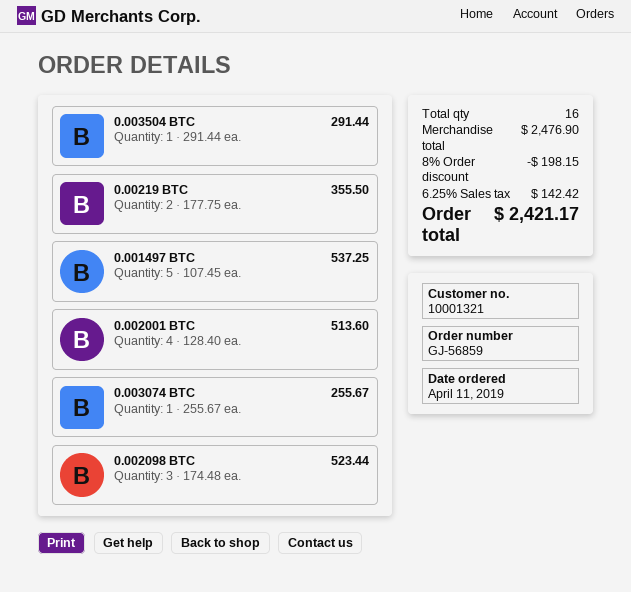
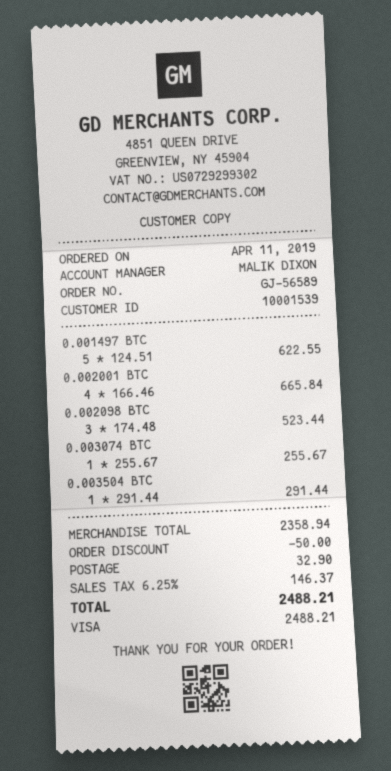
order number: GJ-56859 -> GJ-56589
customer number: 10001321 -> 10001539
0.00219 BTC: 2 x 177.75 = 355.50 -> none
0.001497 BTC: 5 x 107.45 = 537.25 -> 5 x 124.51 = 622.55
0.002001 BTC: 4 x 128.40 = 513.60 -> 4 x 166.46 = 665.84
subtotal: 2476.90 -> 2358.94
discount: 198.15 -> 50.00
shipping: none -> 32.90
tax: 6.25% = 142.42 -> 6.25% = 146.37
total: 2421.17 -> 2488.21

